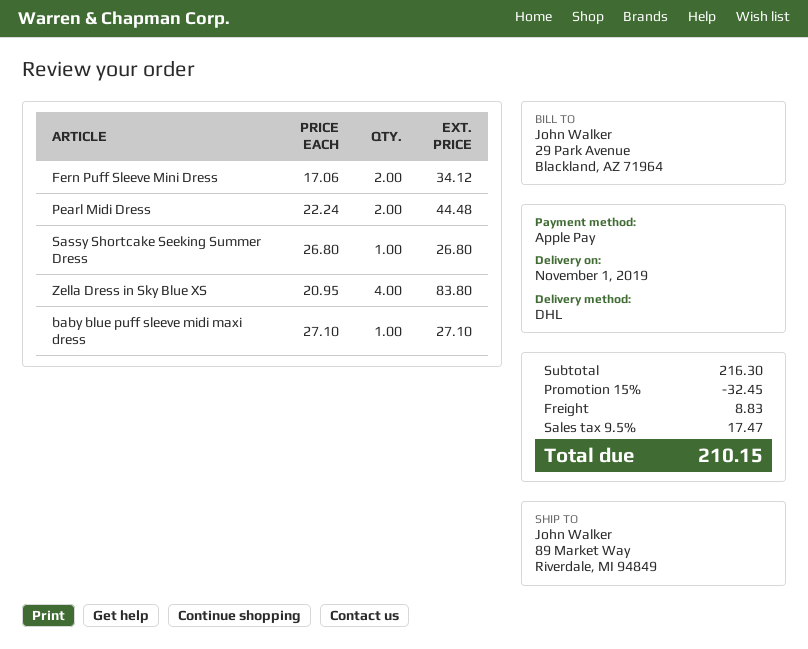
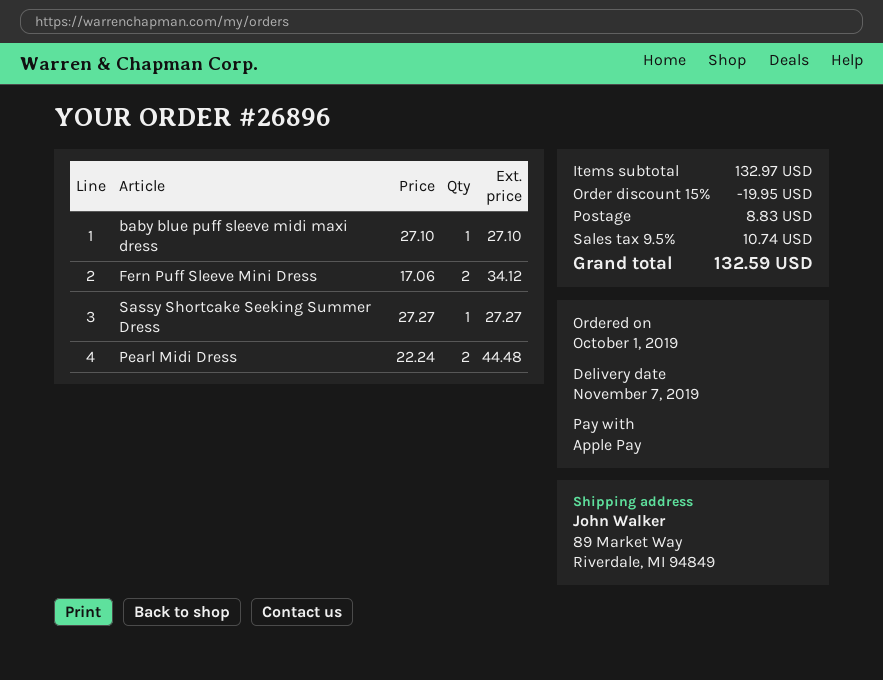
delivery date: 2019-11-01 -> 2019-11-07
Sassy Shortcake Seeking Summer Dress: 1 x 26.80 = 26.80 -> 1 x 27.27 = 27.27
Zella Dress in Sky Blue XS: 4 x 20.95 = 83.80 -> none
subtotal: 216.30 -> 132.97
discount: 15% = 32.45 -> 15% = 19.95
tax: 9.5% = 17.47 -> 9.5% = 10.74
total: 210.15 -> 132.59

